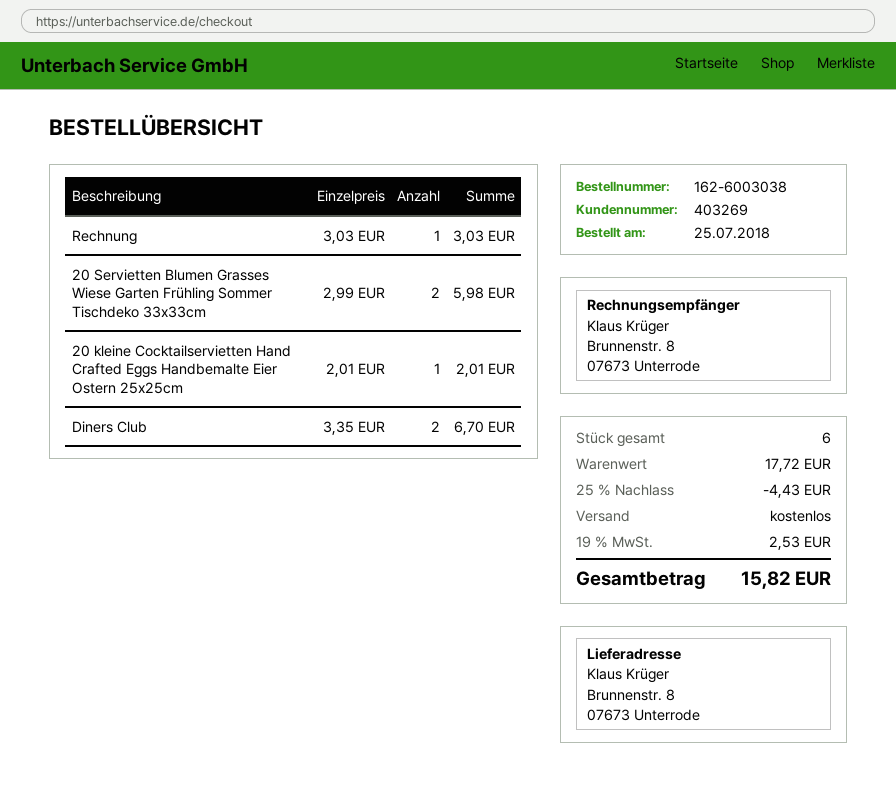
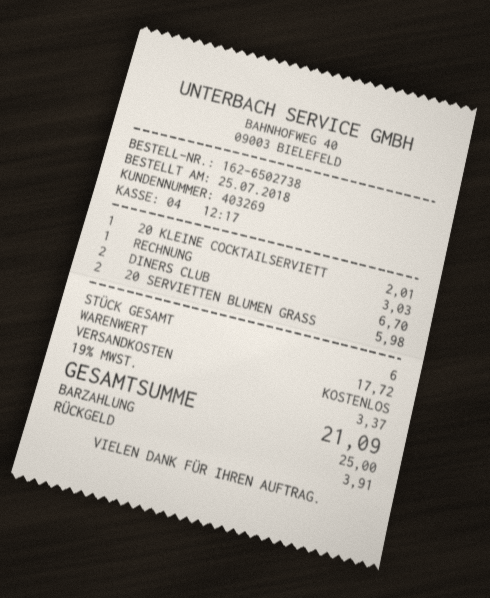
order number: 162-6003038 -> 162-6502738
discount: 25% = 4.43 -> none
tax: 19% = 2.53 -> 19% = 3.37
total: 15.82 -> 21.09

